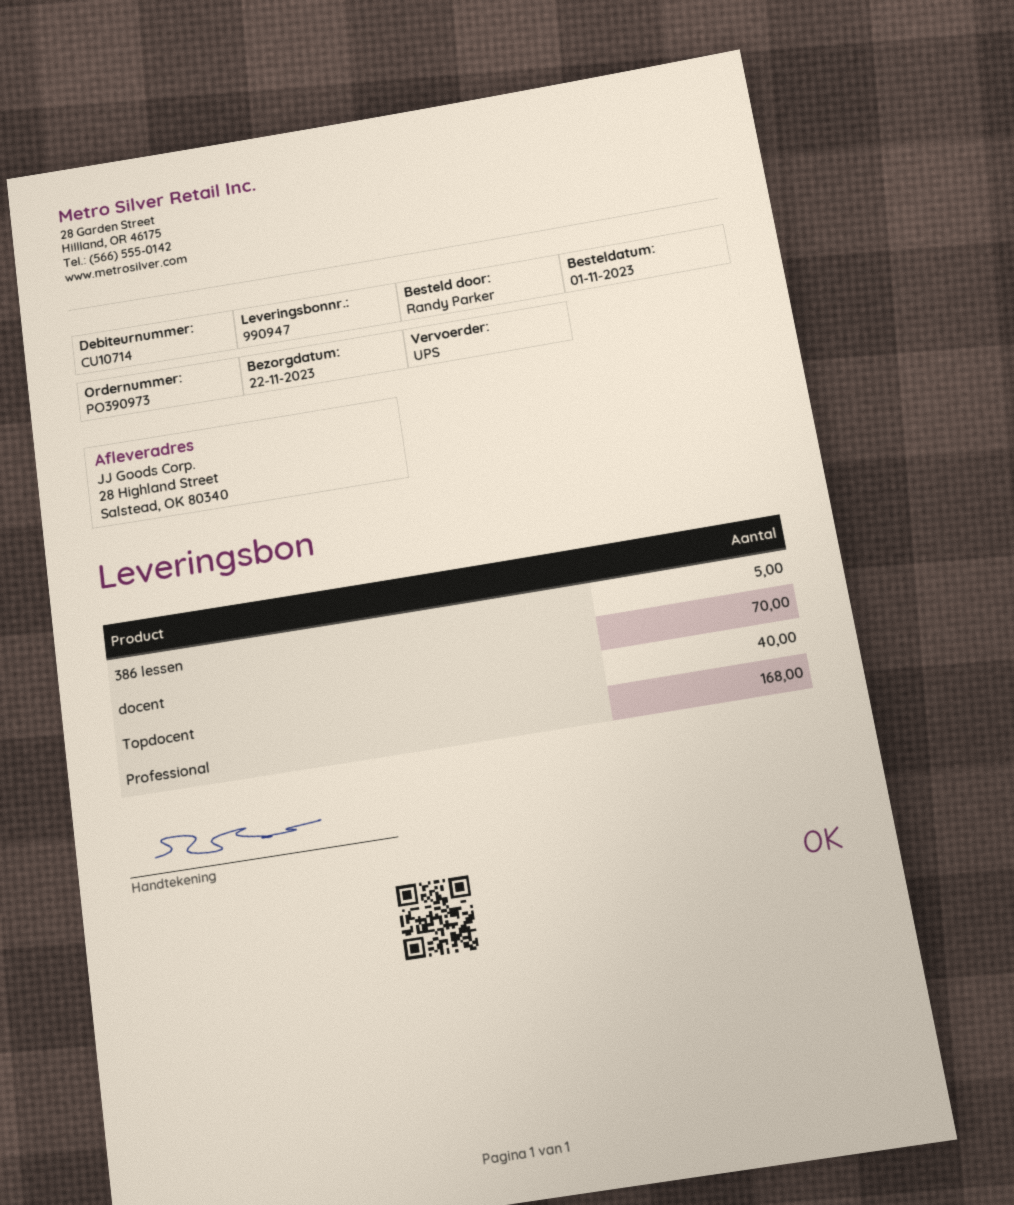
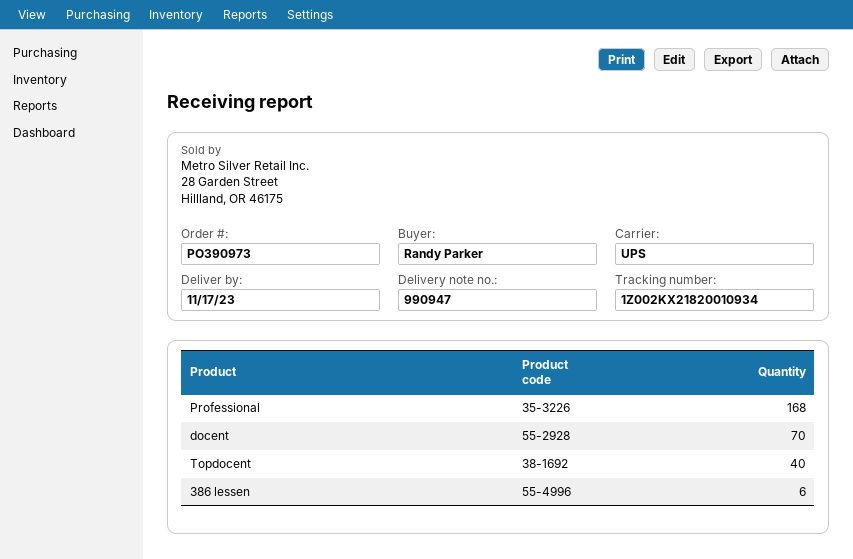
delivery date: 2023-11-22 -> 2023-11-17
386 lessen: 5 -> 6

